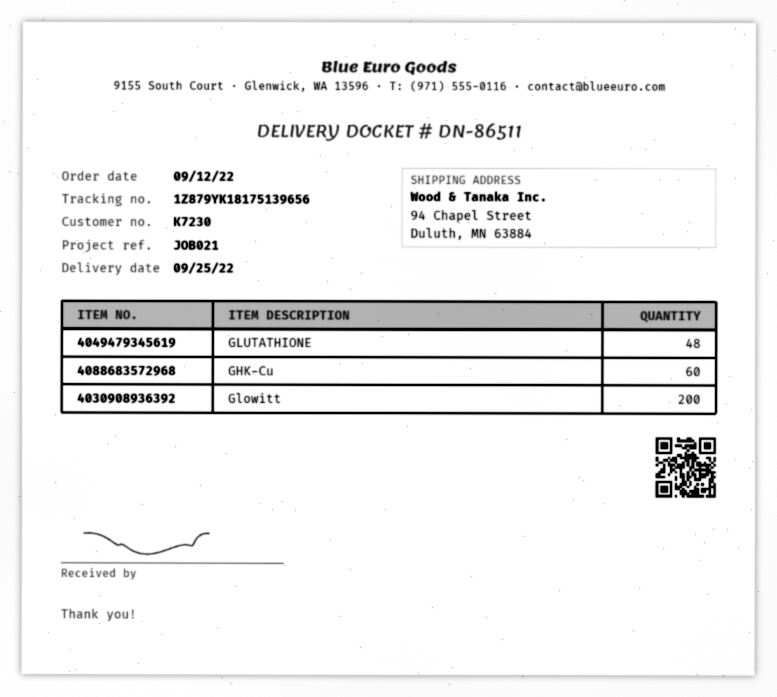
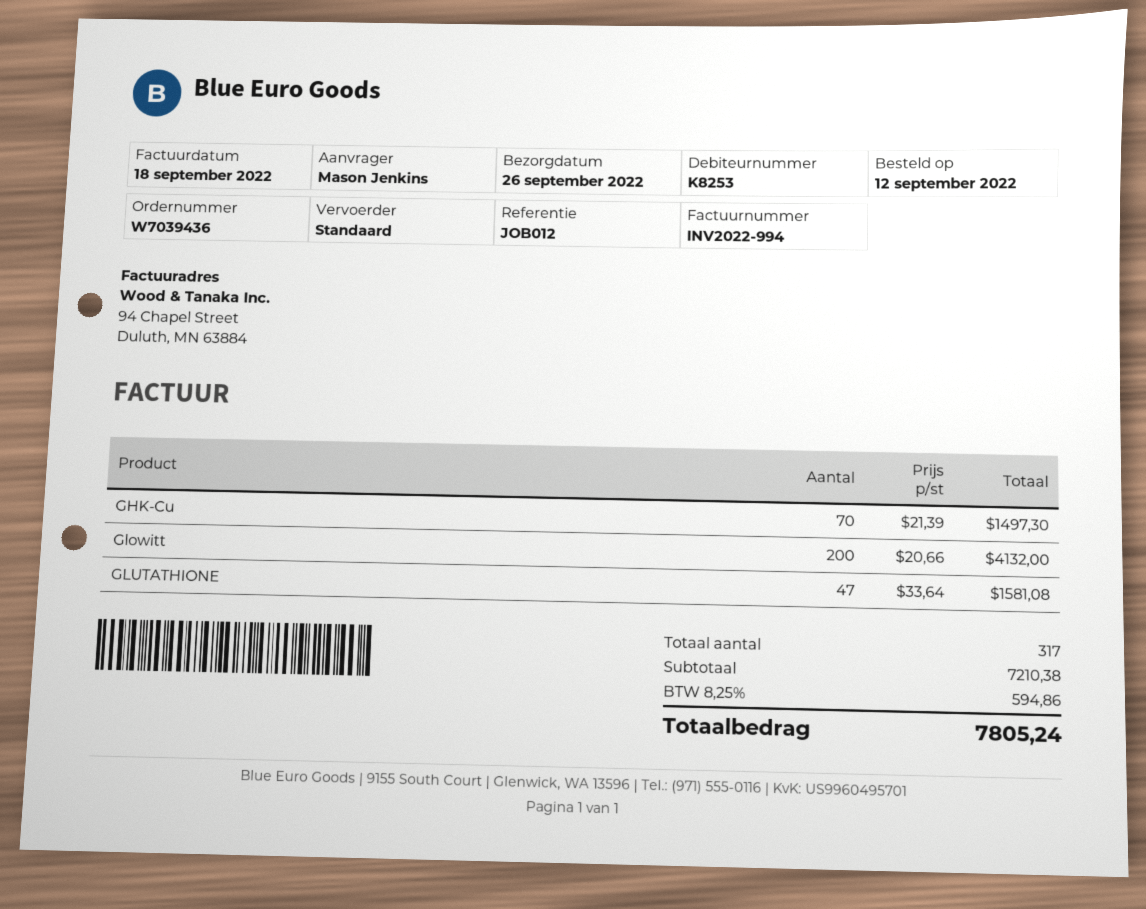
delivery date: 2022-09-25 -> 2022-09-26
customer number: K7230 -> K8253
reference: JOB021 -> JOB012
GLUTATHIONE: 48 -> 47
GHK-Cu: 60 -> 70

